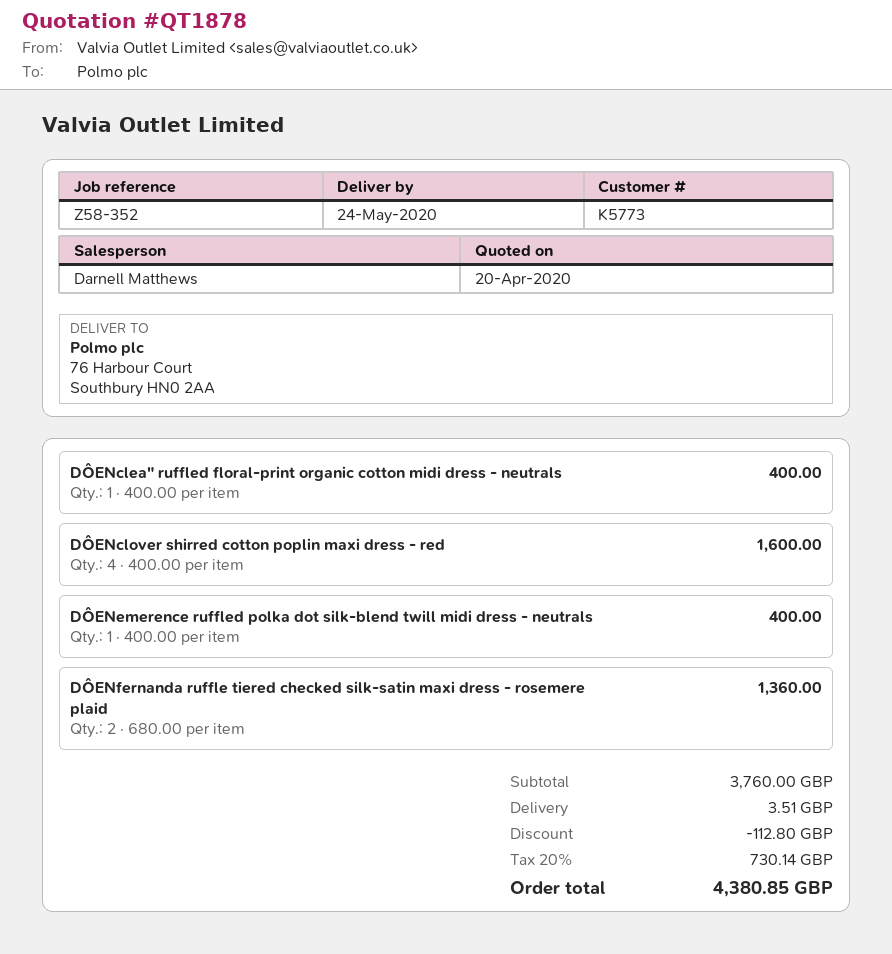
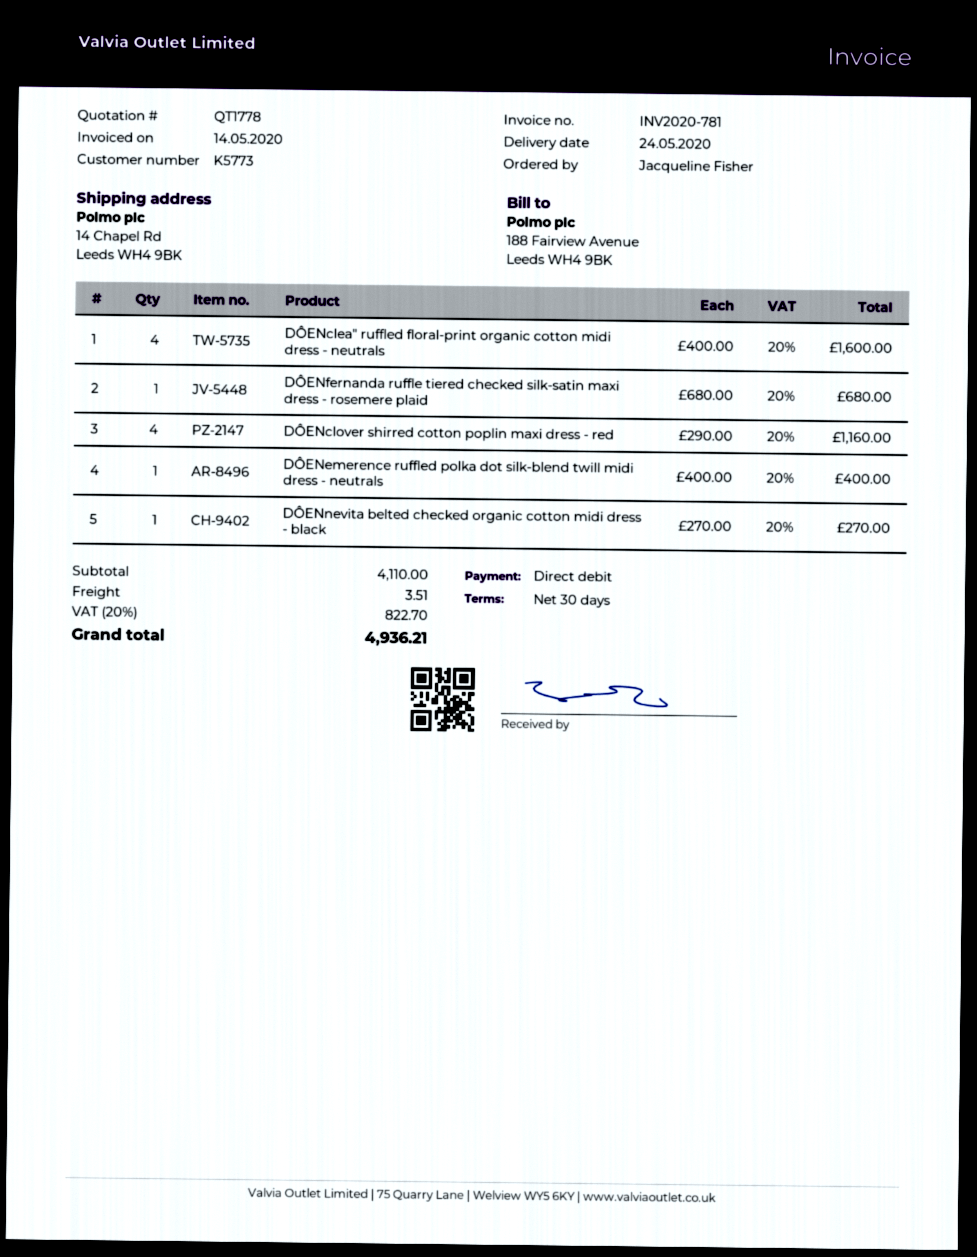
quote number: QT1878 -> QT1778
ship to: 76 Harbour Court, Southbury HN0 2AA -> 14 Chapel Rd, Leeds WH4 9BK
DÔENclea" ruffled floral-print organic cotton midi dress - neutrals: 1 x 400.00 = 400.00 -> 4 x 400.00 = 1600.00
DÔENclover shirred cotton poplin maxi dress - red: 4 x 400.00 = 1600.00 -> 4 x 290.00 = 1160.00
DÔENfernanda ruffle tiered checked silk-satin maxi dress - rosemere plaid: 2 x 680.00 = 1360.00 -> 1 x 680.00 = 680.00
DÔENnevita belted checked organic cotton midi dress - black: none -> 1 x 270.00 = 270.00
subtotal: 3760.00 -> 4110.00
discount: 112.80 -> none
tax: 20% = 730.14 -> 20% = 822.70
total: 4380.85 -> 4936.21

